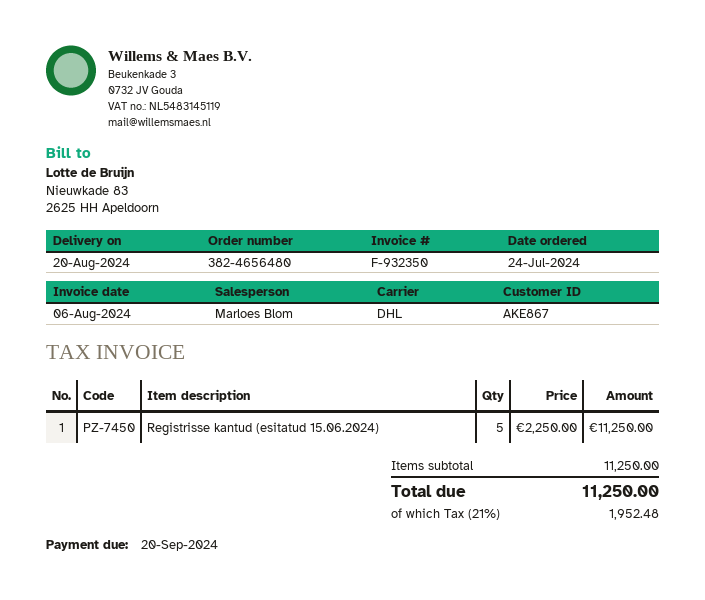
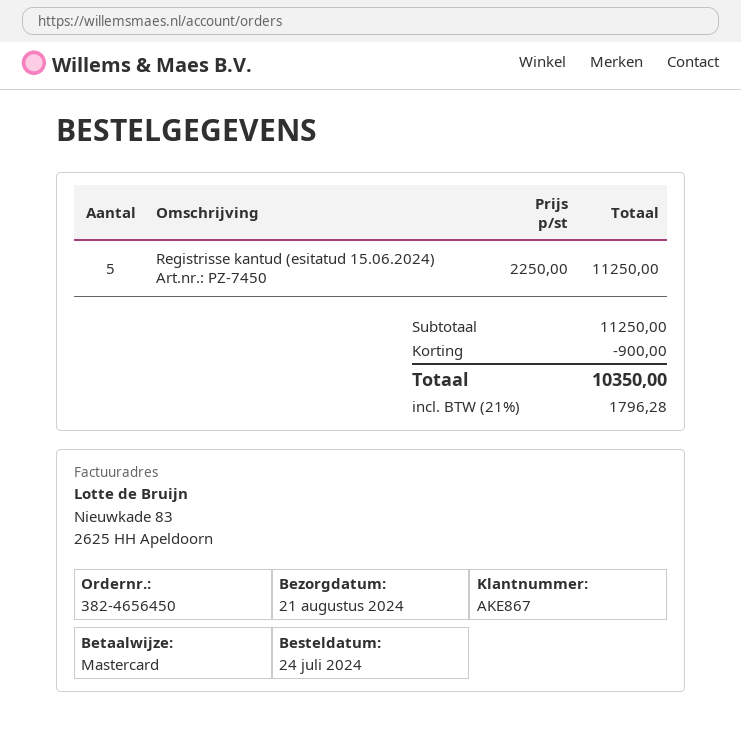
order number: 382-4656480 -> 382-4656450
delivery date: 2024-08-20 -> 2024-08-21
discount: none -> 900.00
tax: 21% = 1952.48 -> 21% = 1796.28
total: 11250.00 -> 10350.00

